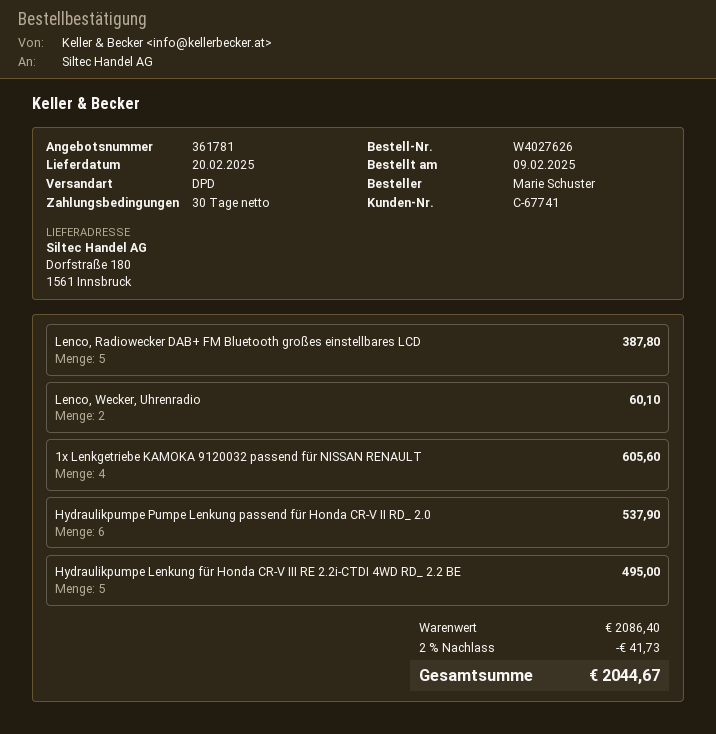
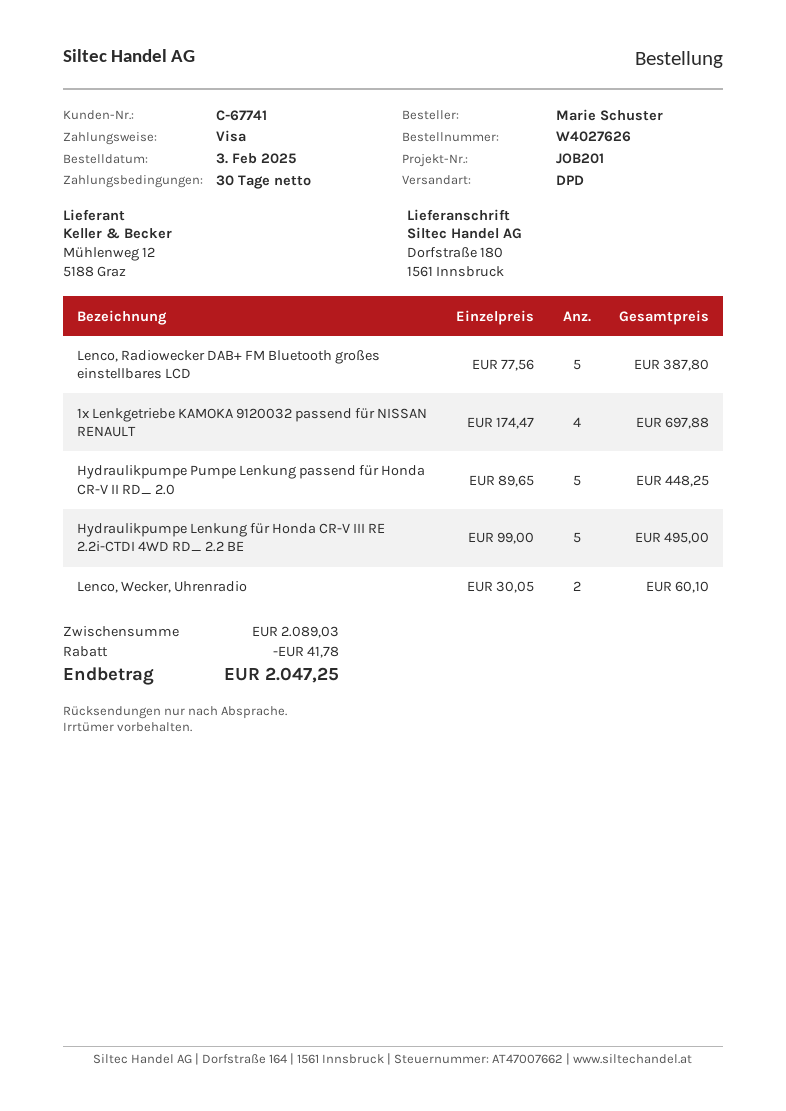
order date: 2025-02-09 -> 2025-02-03
1x Lenkgetriebe KAMOKA 9120032 passend für NISSAN RENAULT: 4 for 605.60 -> 4 for 697.88
Hydraulikpumpe Pumpe Lenkung passend für Honda CR-V II RD_ 2.0: 6 for 537.90 -> 5 for 448.25
subtotal: 2086.40 -> 2089.03
discount: 41.73 -> 41.78
total: 2044.67 -> 2047.25

